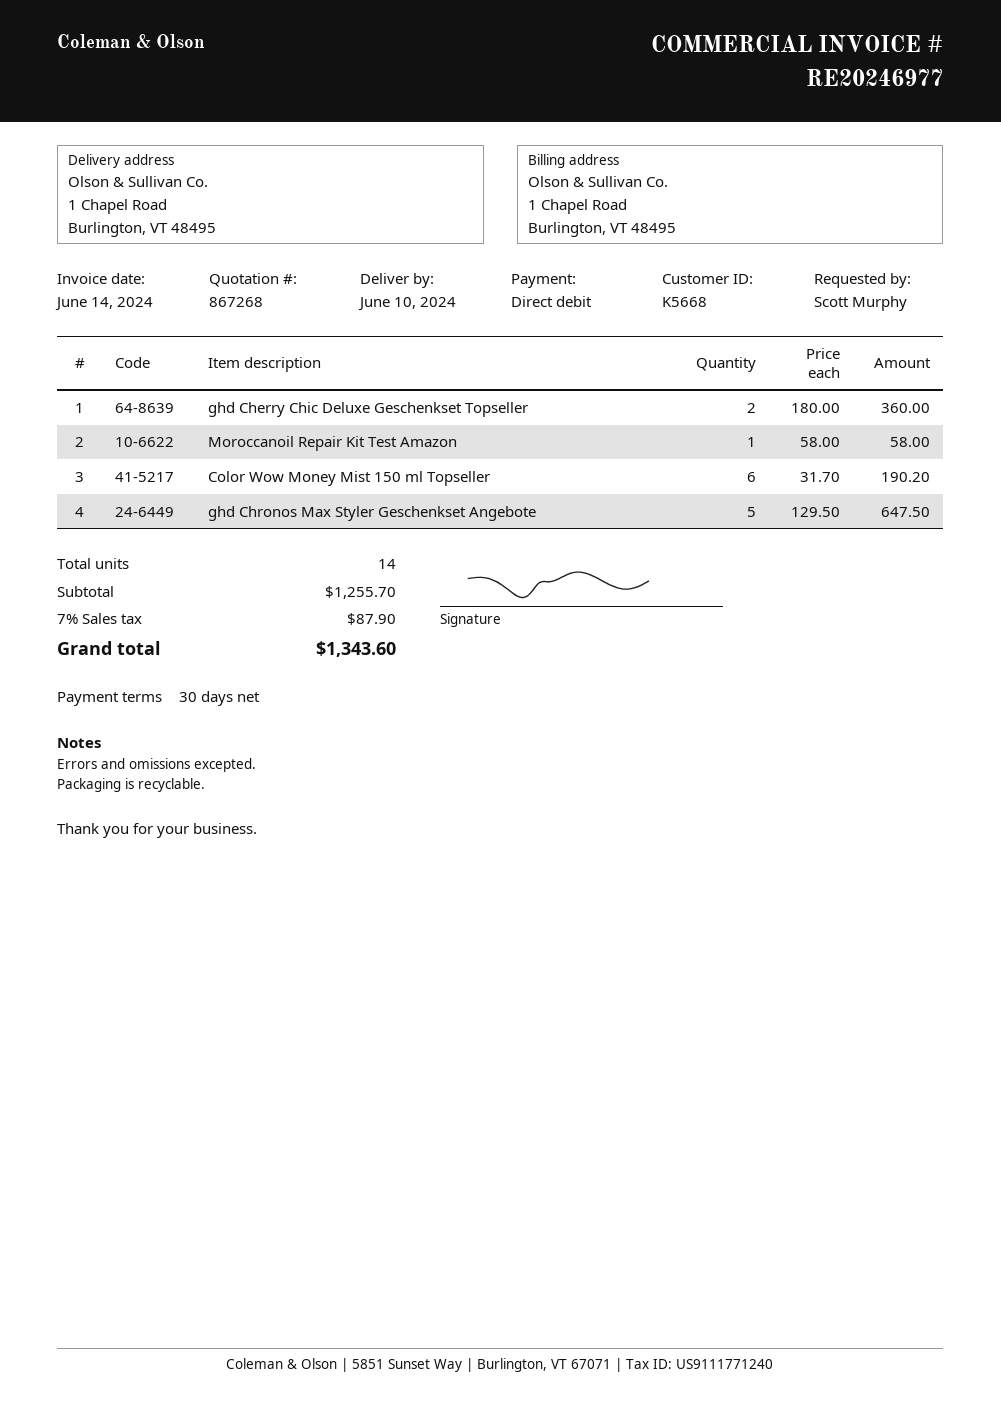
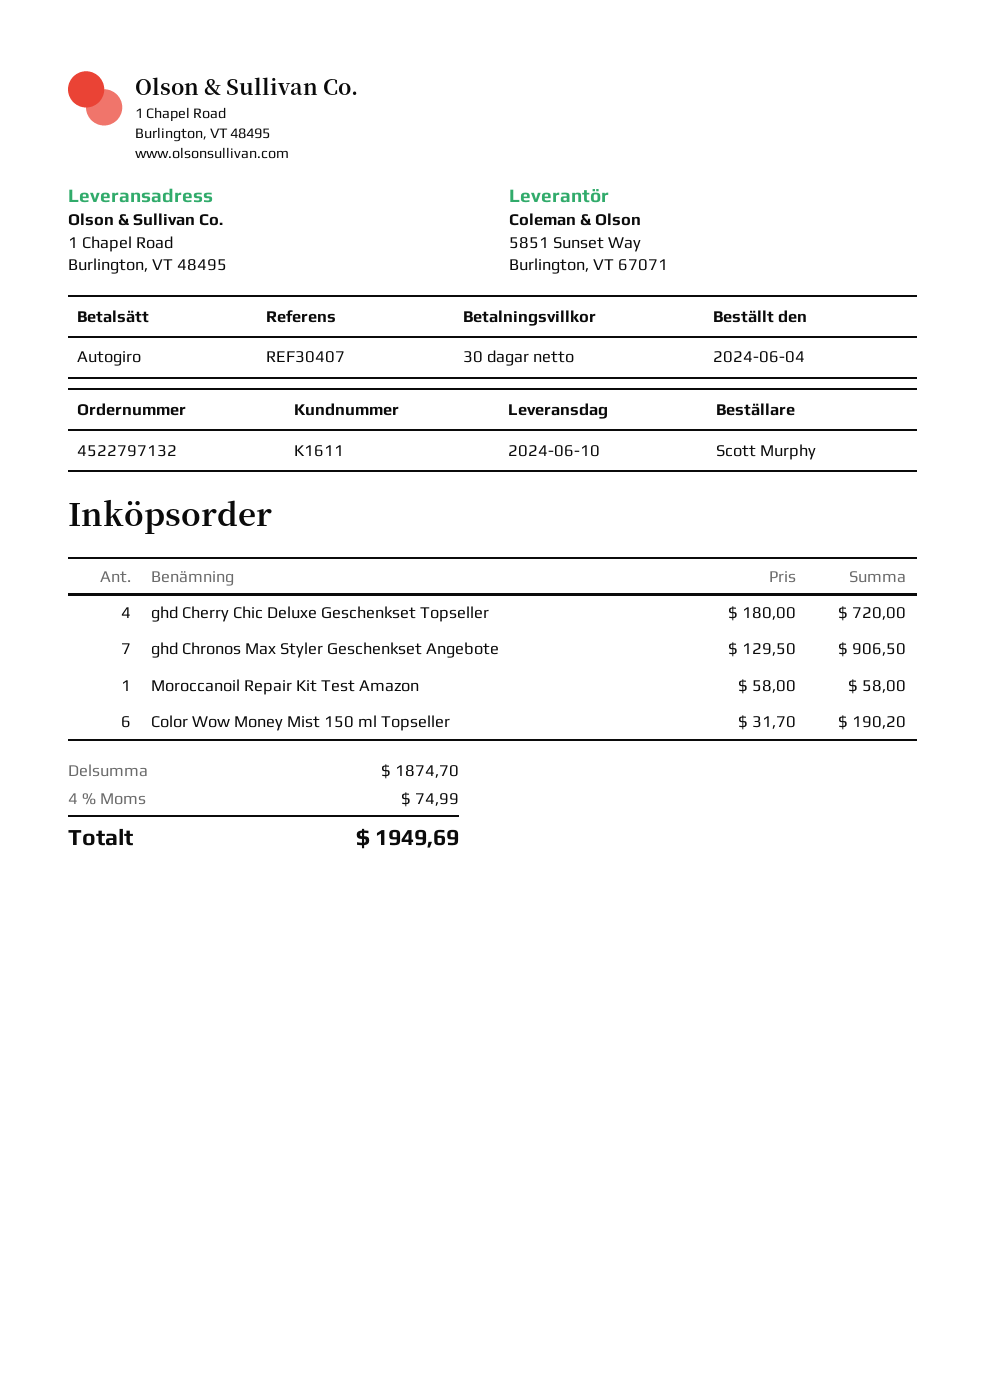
customer number: K5668 -> K1611
ghd Cherry Chic Deluxe Geschenkset Topseller: 2 x 180.00 = 360.00 -> 4 x 180.00 = 720.00
ghd Chronos Max Styler Geschenkset Angebote: 5 x 129.50 = 647.50 -> 7 x 129.50 = 906.50
subtotal: 1255.70 -> 1874.70
tax: 7% = 87.90 -> 4% = 74.99
total: 1343.60 -> 1949.69

